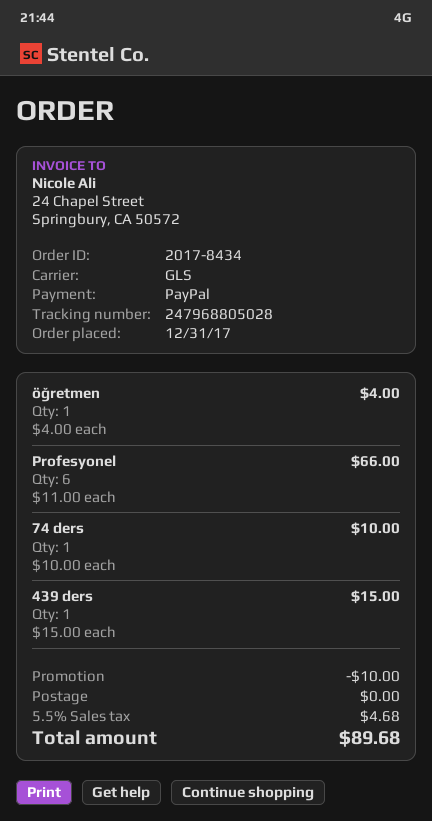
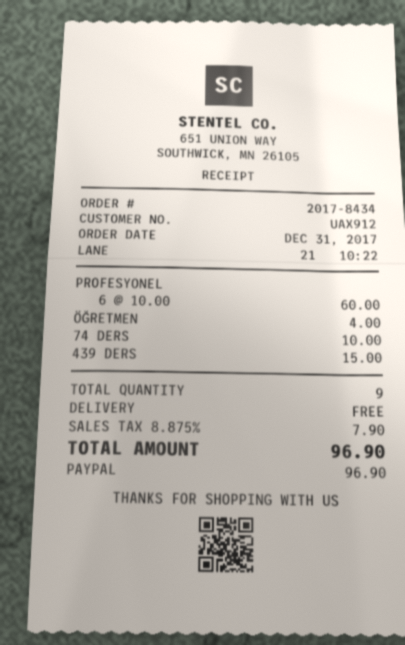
Profesyonel: 6 x 11.00 = 66.00 -> 6 x 10.00 = 60.00
discount: 10.00 -> none
tax: 5.5% = 4.68 -> 8.875% = 7.90
total: 89.68 -> 96.90

